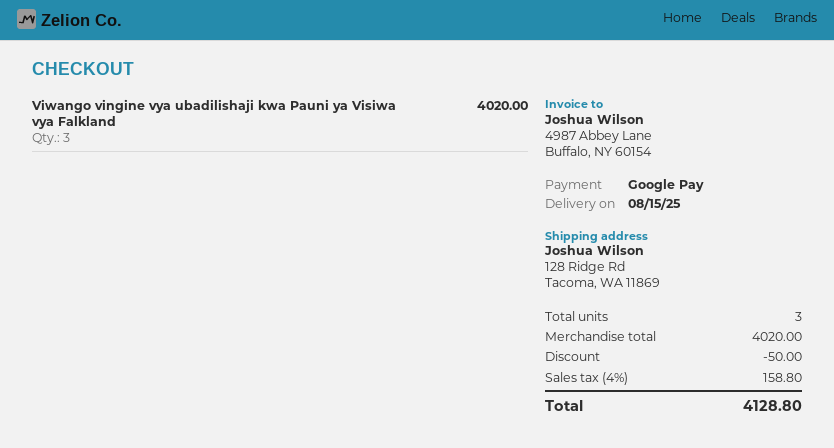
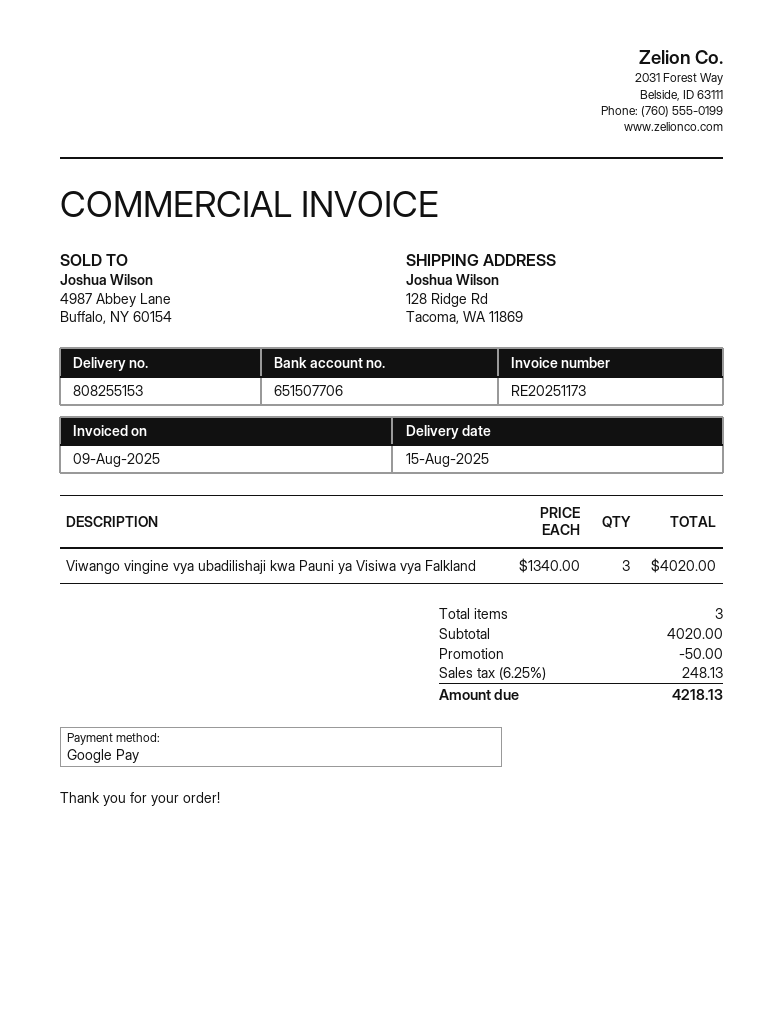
tax: 4% = 158.80 -> 6.25% = 248.13
total: 4128.80 -> 4218.13

